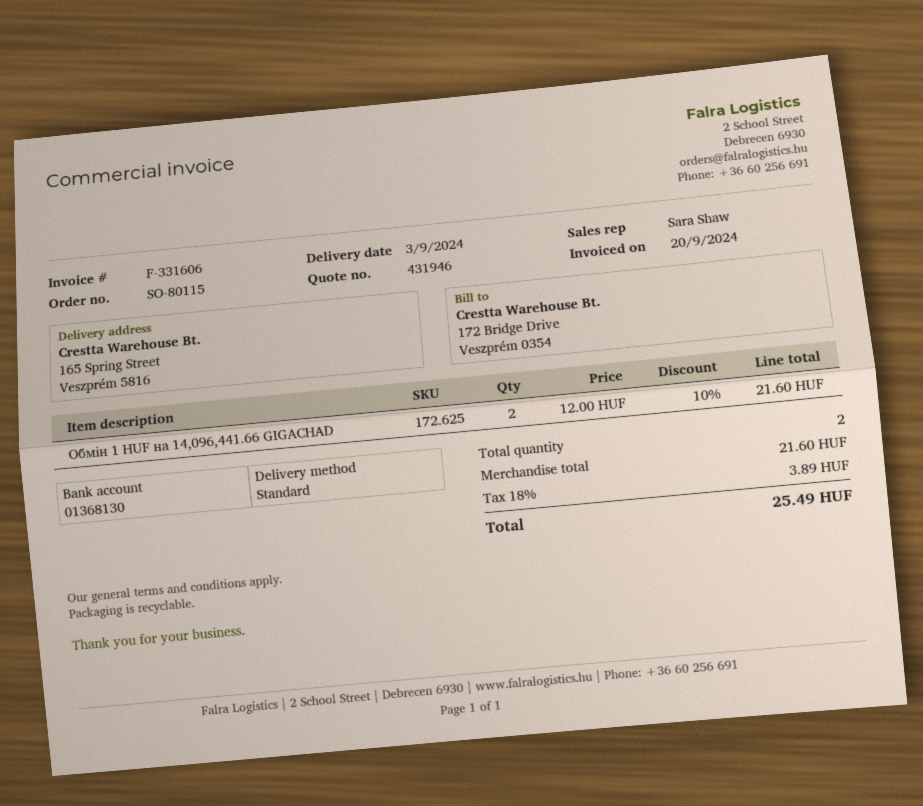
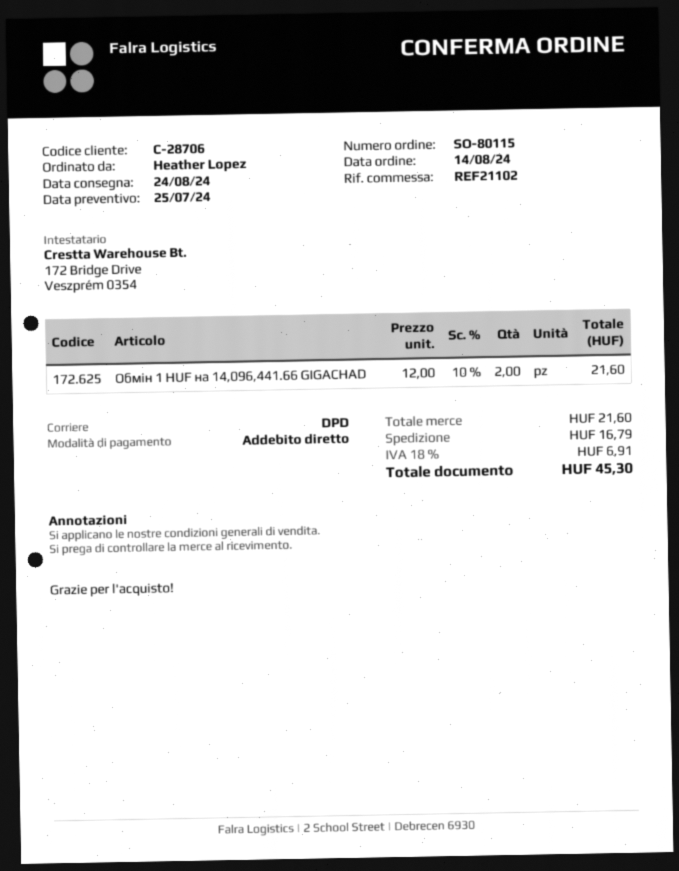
delivery date: 2024-09-03 -> 2024-08-24
shipping method: standard -> DPD
shipping: none -> 16.79
tax: 18% = 3.89 -> 18% = 6.91
total: 25.49 -> 45.30

